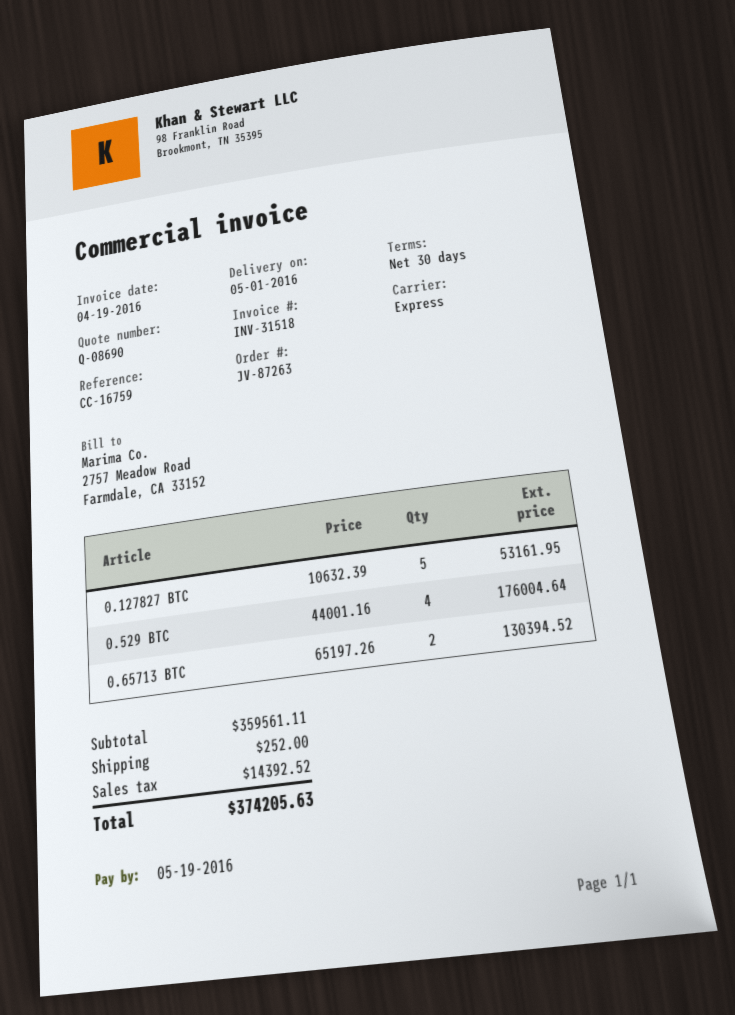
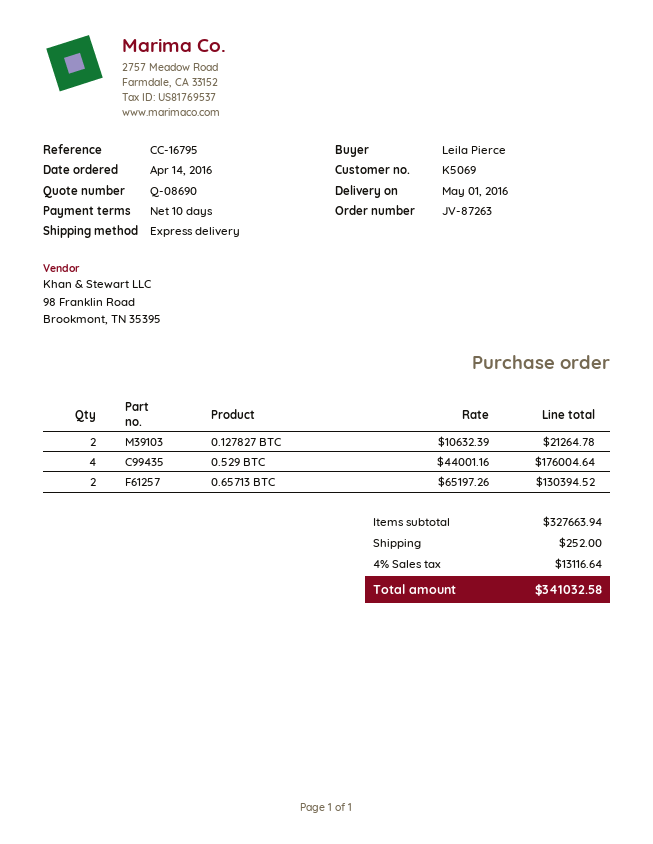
payment terms: 30 days -> 10 days
reference: CC-16759 -> CC-16795
0.127827 BTC: 5 x 10632.39 = 53161.95 -> 2 x 10632.39 = 21264.78
subtotal: 359561.11 -> 327663.94
tax: 14392.52 -> 13116.64
total: 374205.63 -> 341032.58

